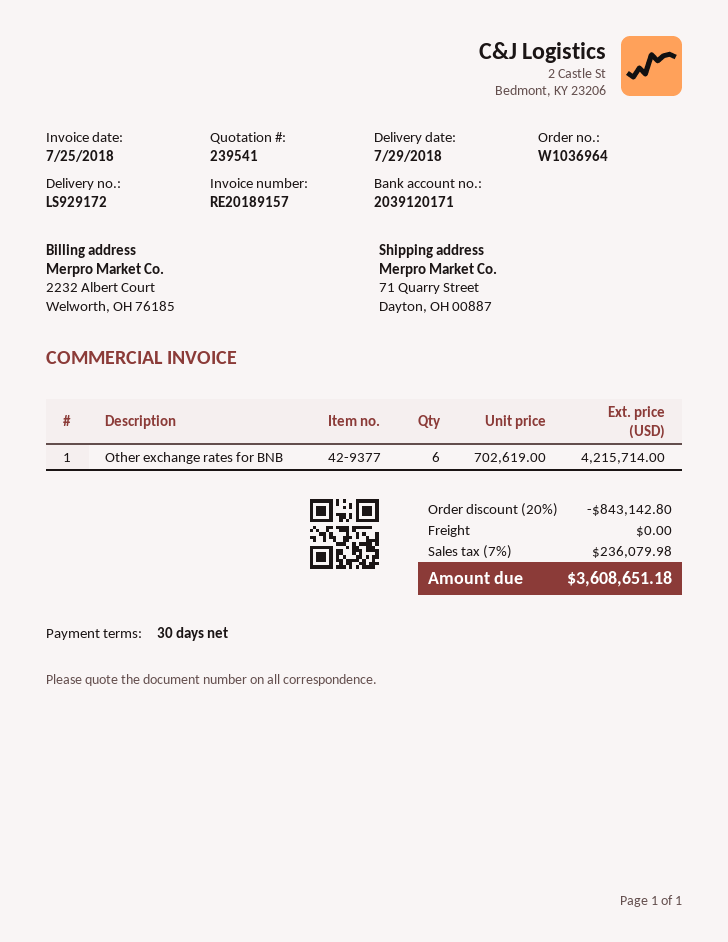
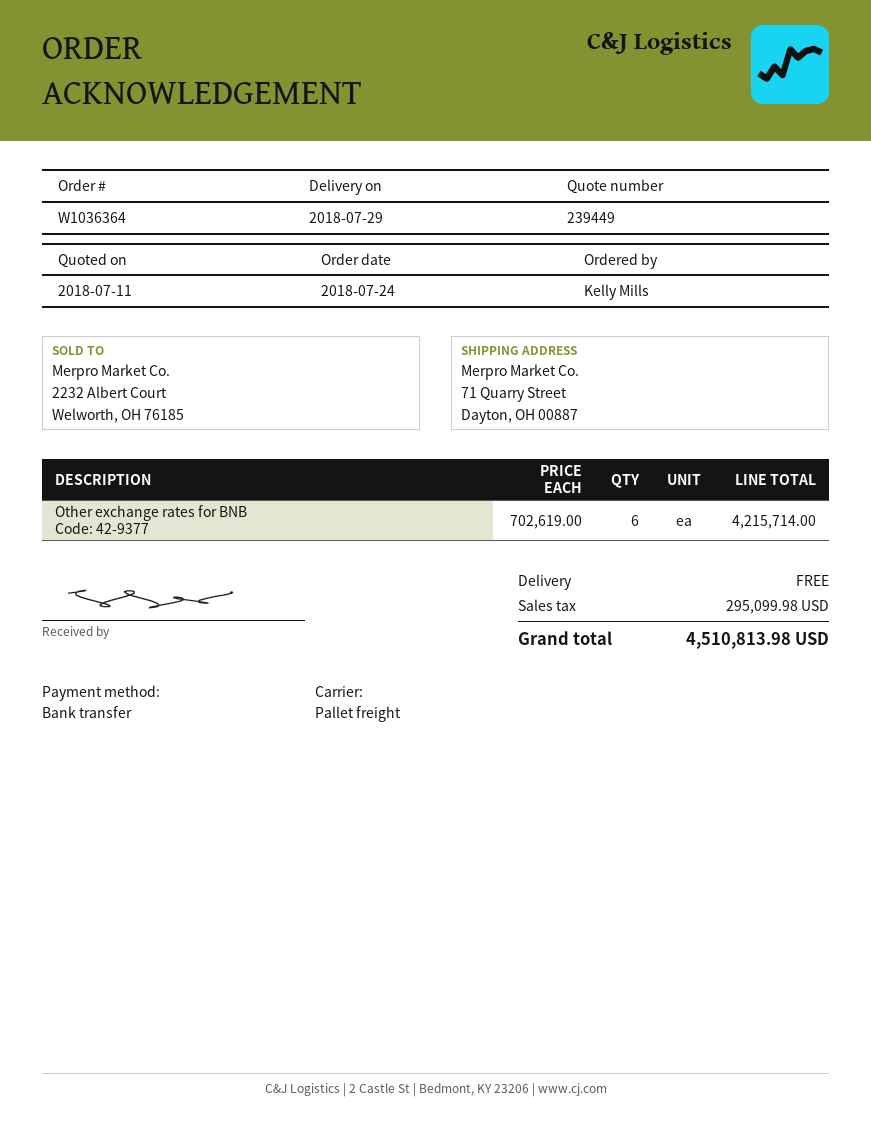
quote number: 239541 -> 239449
order number: W1036964 -> W1036364
discount: 20% = 843142.80 -> none
tax: 236079.98 -> 295099.98
total: 3608651.18 -> 4510813.98

